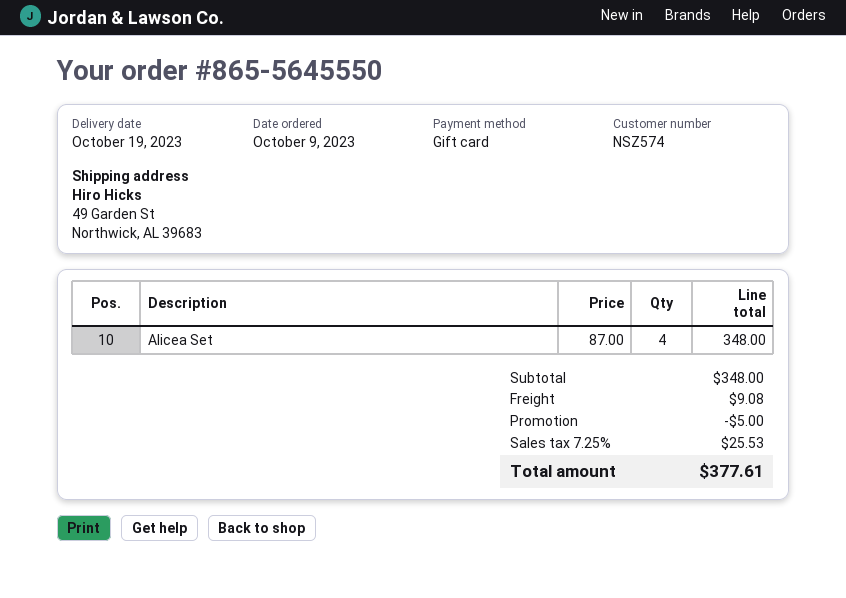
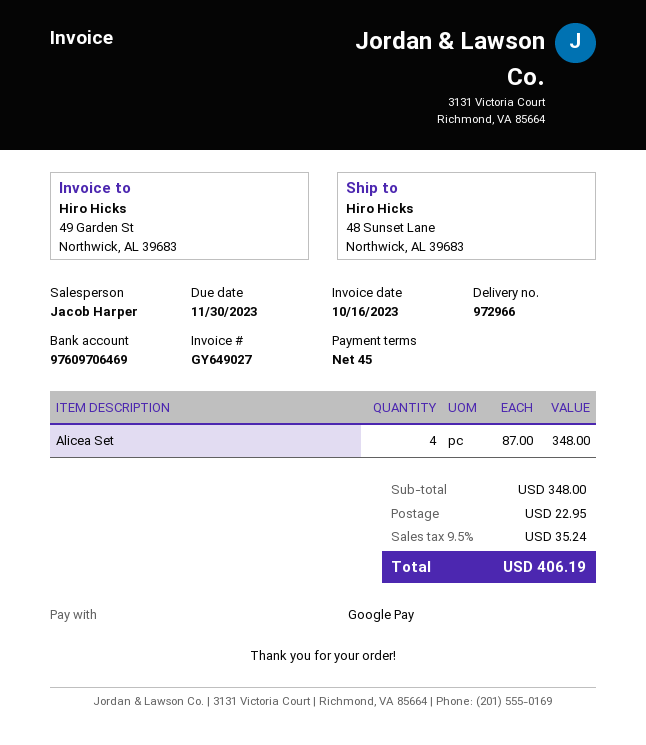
payment method: gift card -> Google Pay
ship to: 49 Garden St, Northwick, AL 39683 -> 48 Sunset Lane, Northwick, AL 39683
discount: 5.00 -> none
shipping: 9.08 -> 22.95
tax: 7.25% = 25.53 -> 9.5% = 35.24
total: 377.61 -> 406.19

